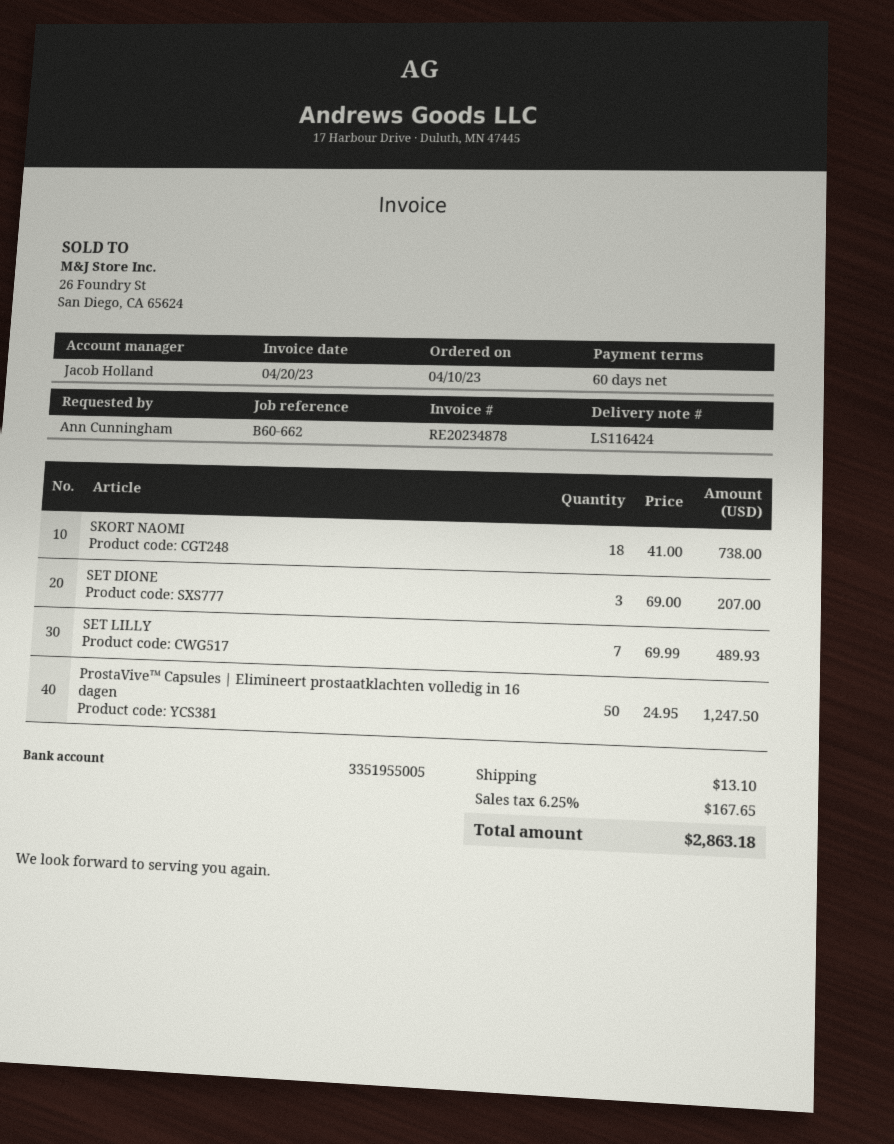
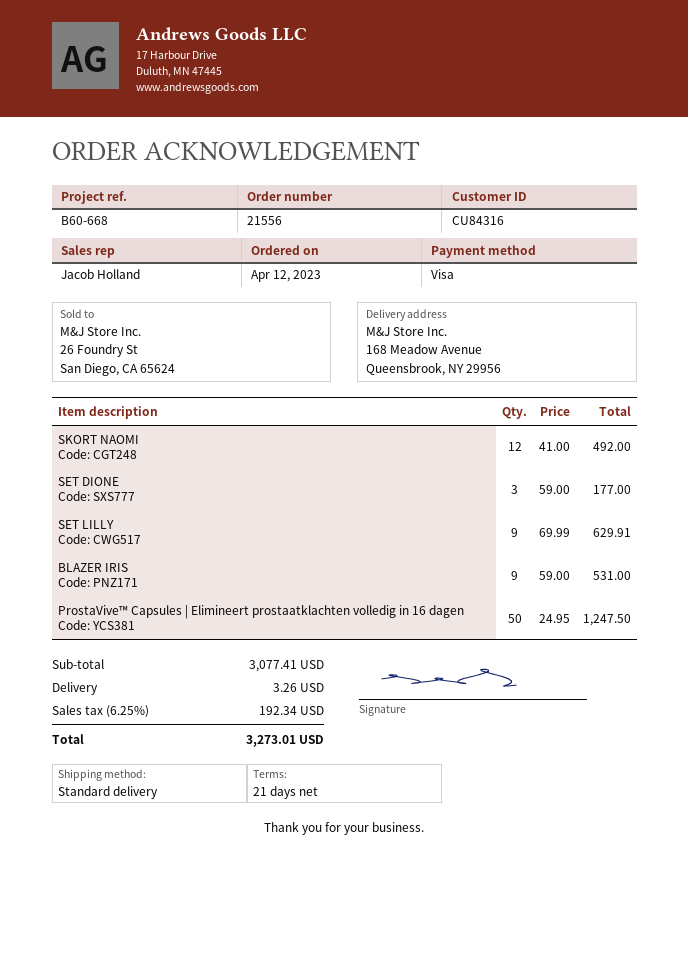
order date: 2023-04-10 -> 2023-04-12
payment terms: 60 days -> 21 days
reference: B60-662 -> B60-668
SKORT NAOMI: 18 x 41.00 = 738.00 -> 12 x 41.00 = 492.00
SET DIONE: 3 x 69.00 = 207.00 -> 3 x 59.00 = 177.00
SET LILLY: 7 x 69.99 = 489.93 -> 9 x 69.99 = 629.91
BLAZER IRIS: none -> 9 x 59.00 = 531.00
shipping: 13.10 -> 3.26
tax: 6.25% = 167.65 -> 6.25% = 192.34
total: 2863.18 -> 3273.01

